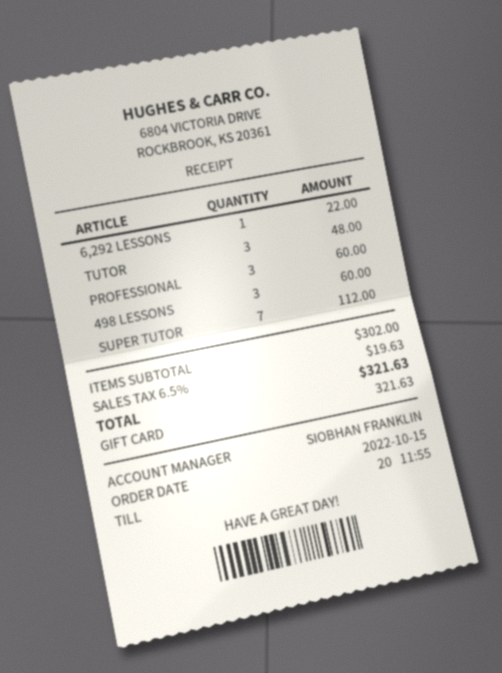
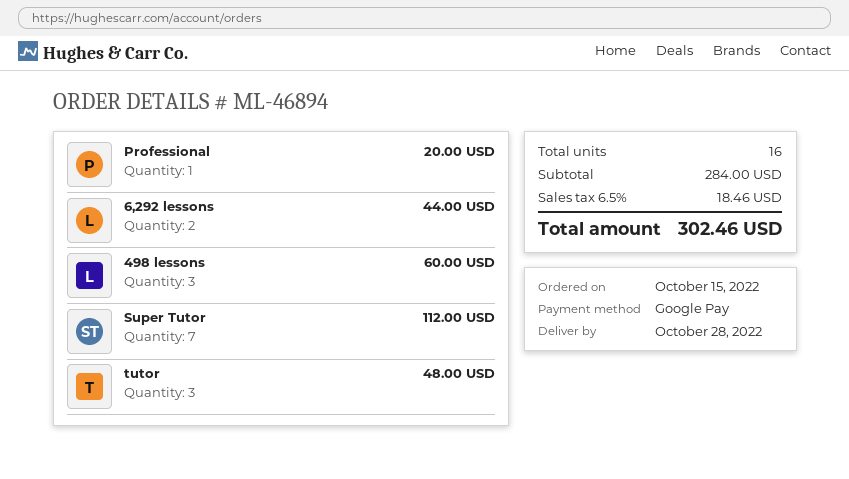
payment method: gift card -> Google Pay
6,292 LESSONS: 1 for 22.00 -> 2 for 44.00
PROFESSIONAL: 3 for 60.00 -> 1 for 20.00
subtotal: 302.00 -> 284.00
tax: 6.5% = 19.63 -> 6.5% = 18.46
total: 321.63 -> 302.46

